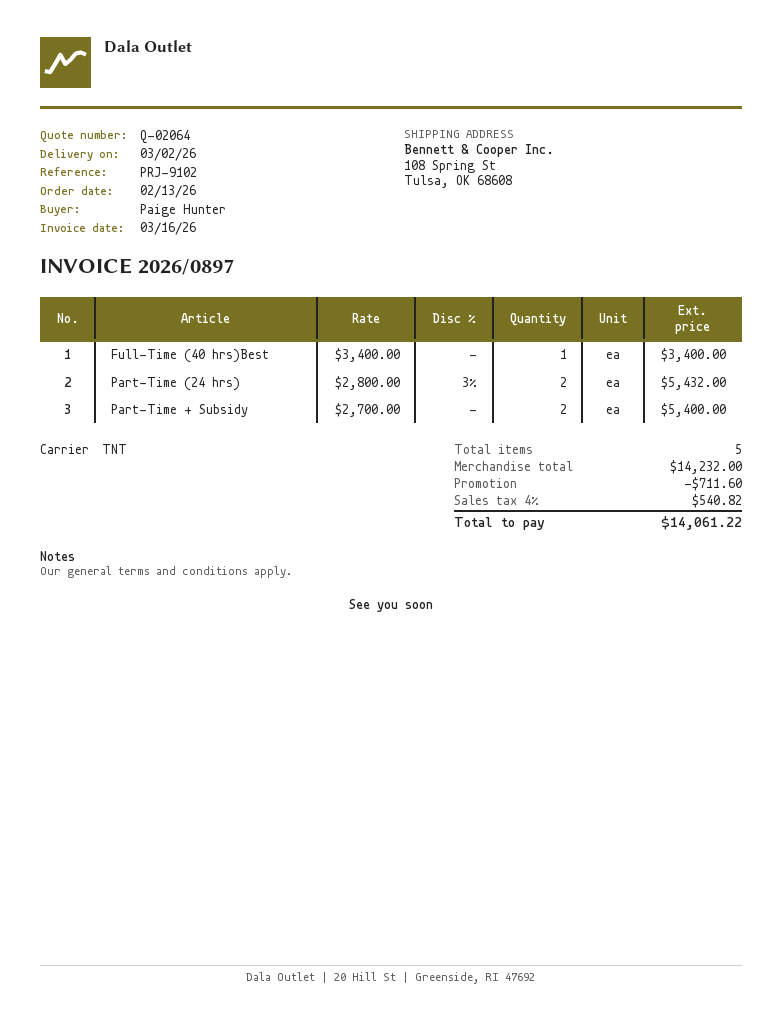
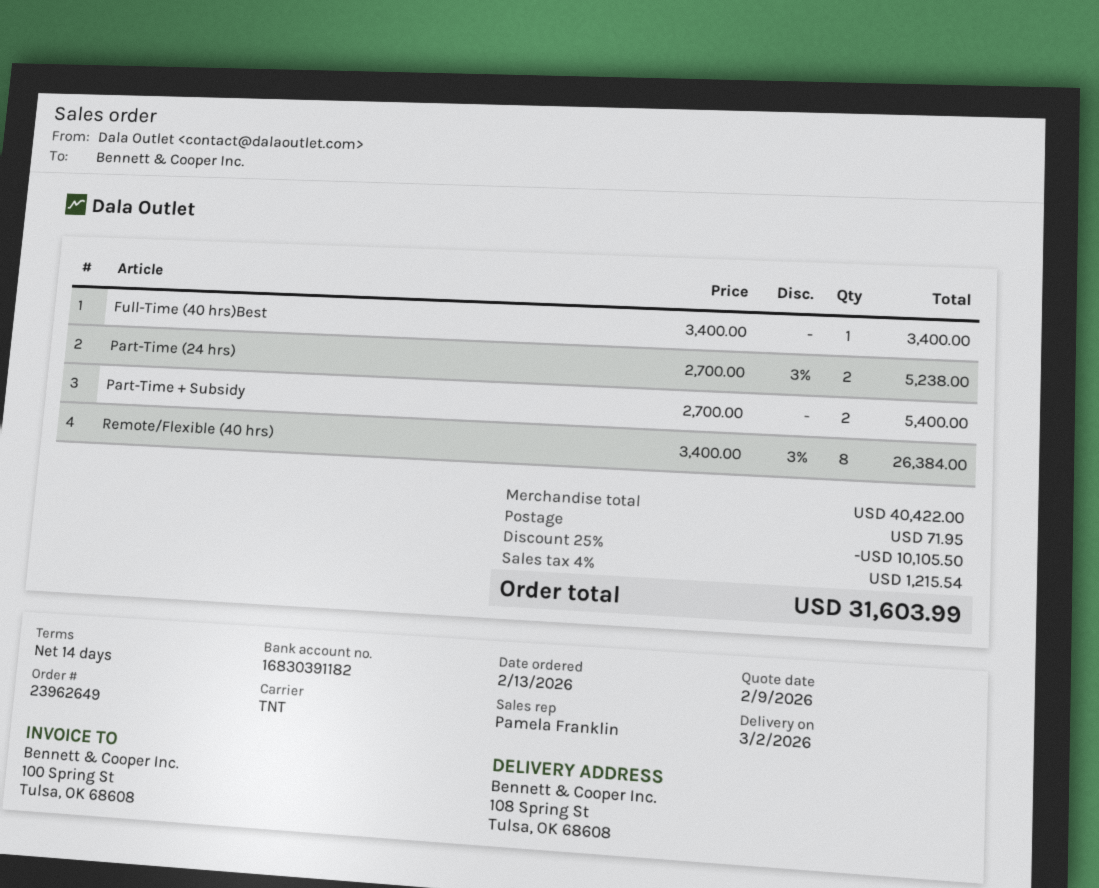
Part-Time (24 hrs): 2 x 2800.00 - 3% = 5432.00 -> 2 x 2700.00 - 3% = 5238.00
Remote/Flexible (40 hrs): none -> 8 x 3400.00 - 3% = 26384.00
subtotal: 14232.00 -> 40422.00
discount: 711.60 -> 10105.50
shipping: none -> 71.95
tax: 4% = 540.82 -> 4% = 1215.54
total: 14061.22 -> 31603.99

